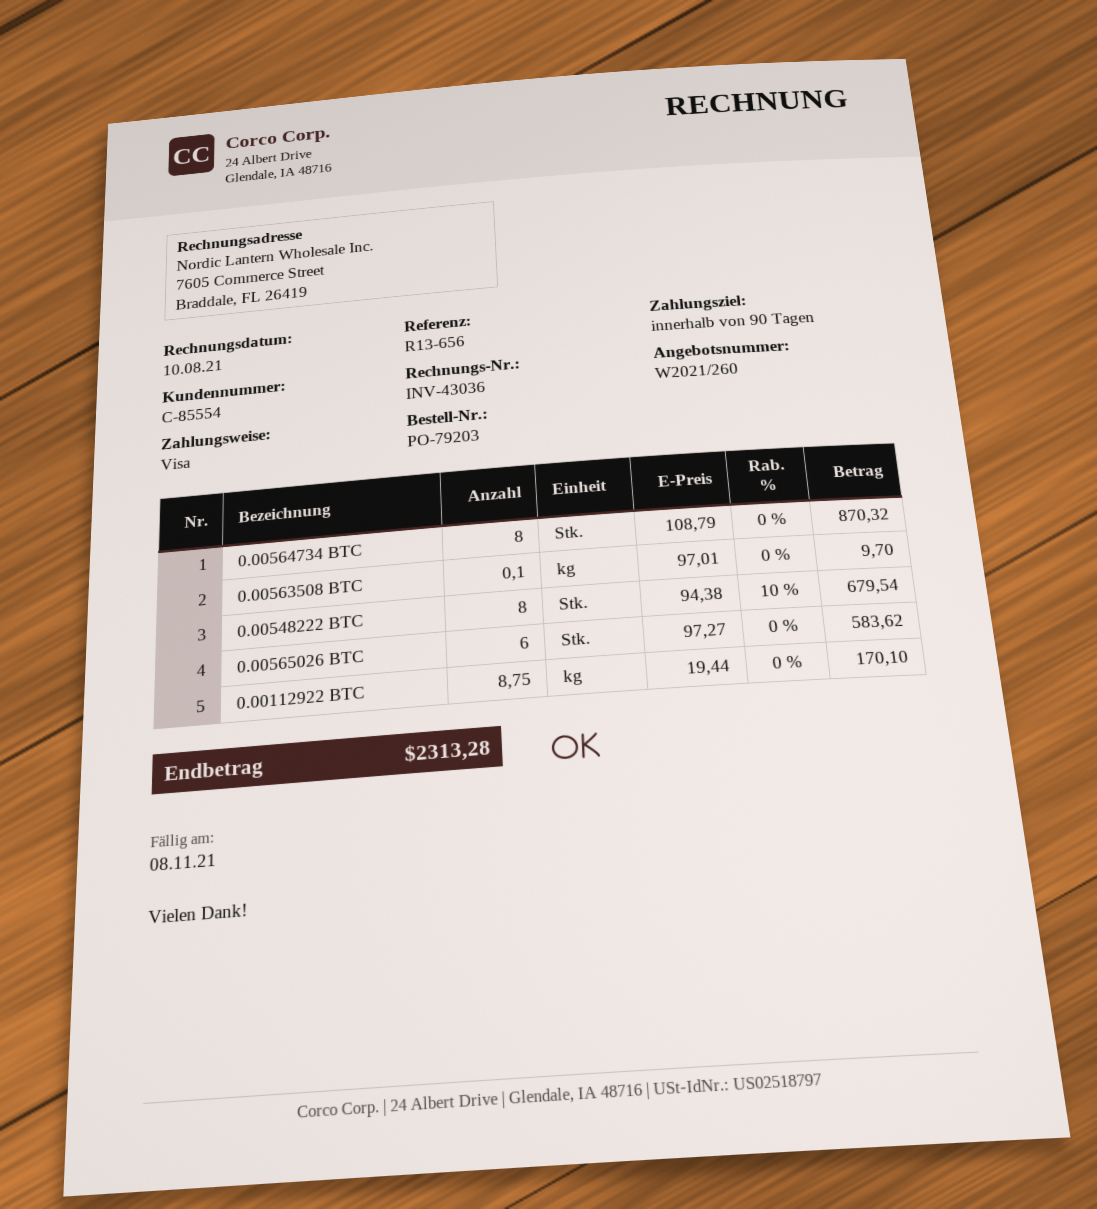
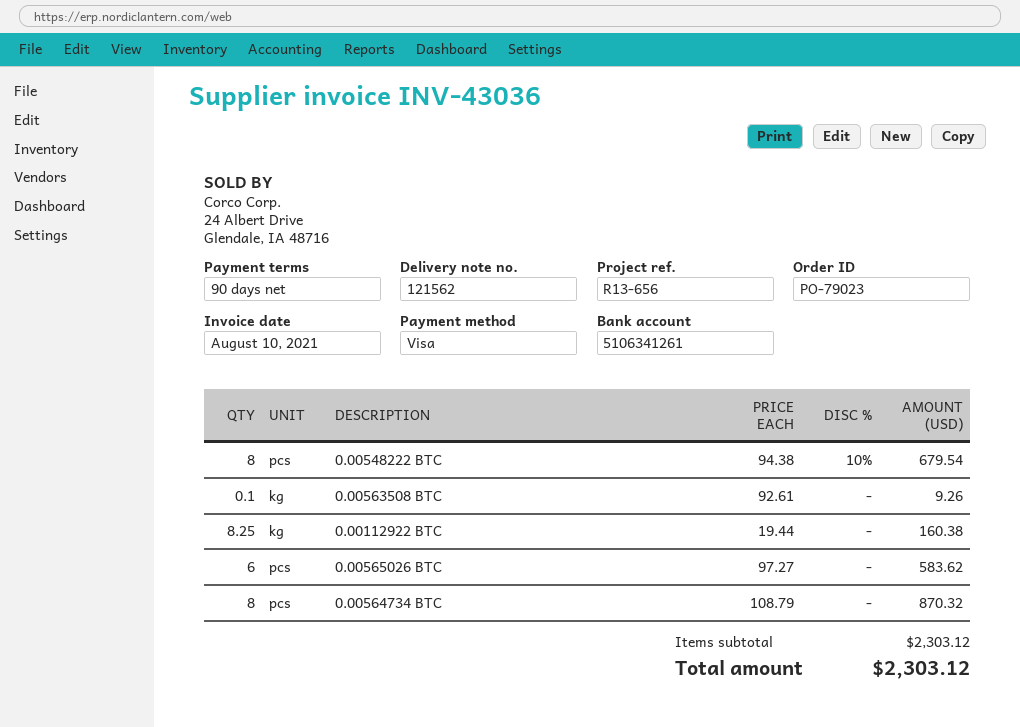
order number: PO-79203 -> PO-79023
0.00563508 BTC: 0.1 x 97.01 = 9.70 -> 0.1 x 92.61 = 9.26
0.00112922 BTC: 8.75 x 19.44 = 170.10 -> 8.25 x 19.44 = 160.38
total: 2313.28 -> 2303.12

